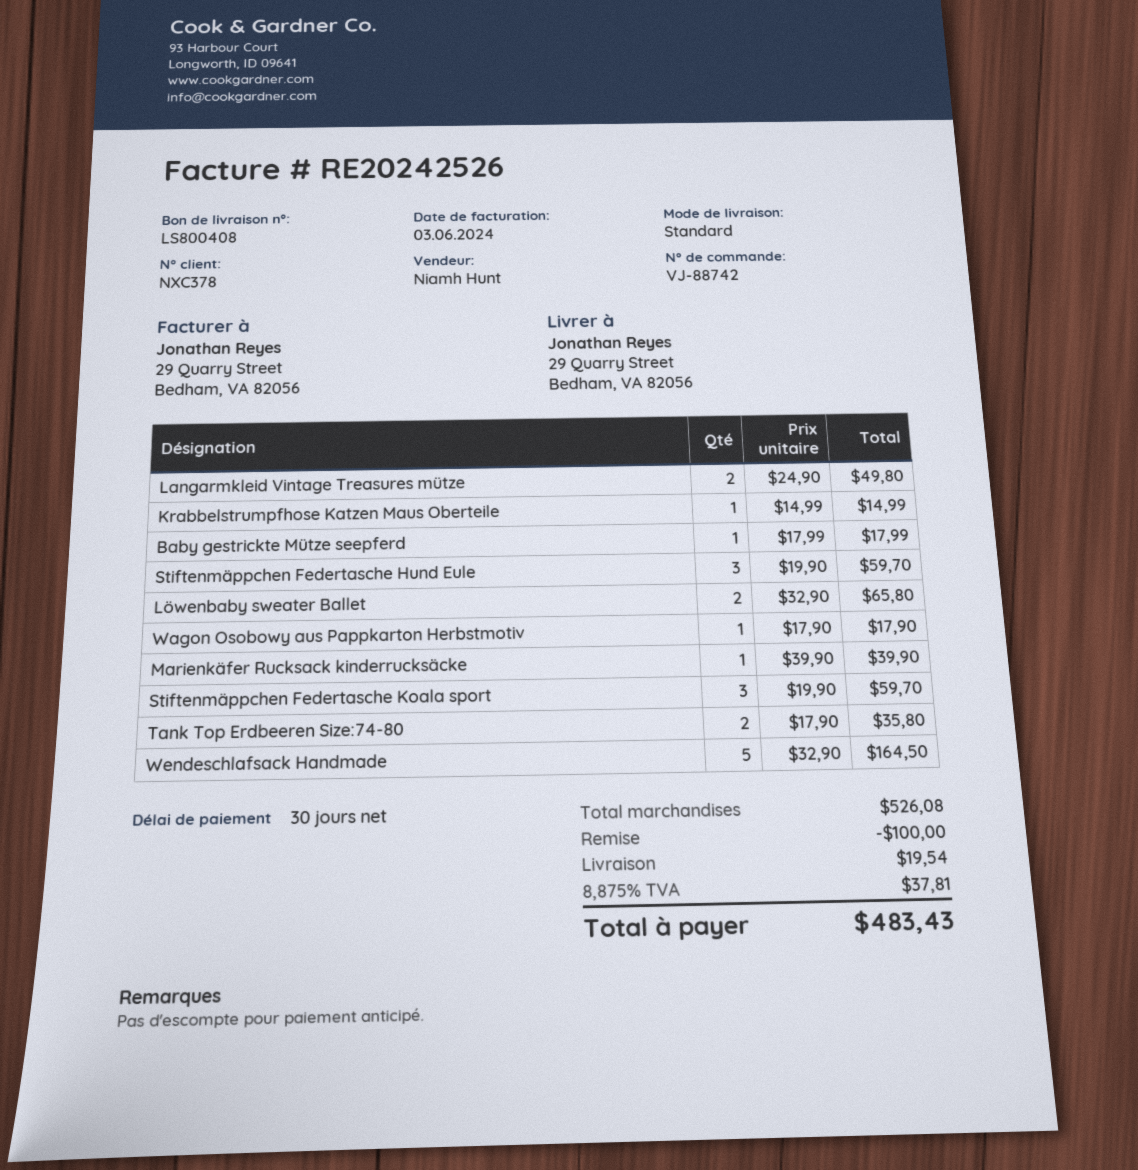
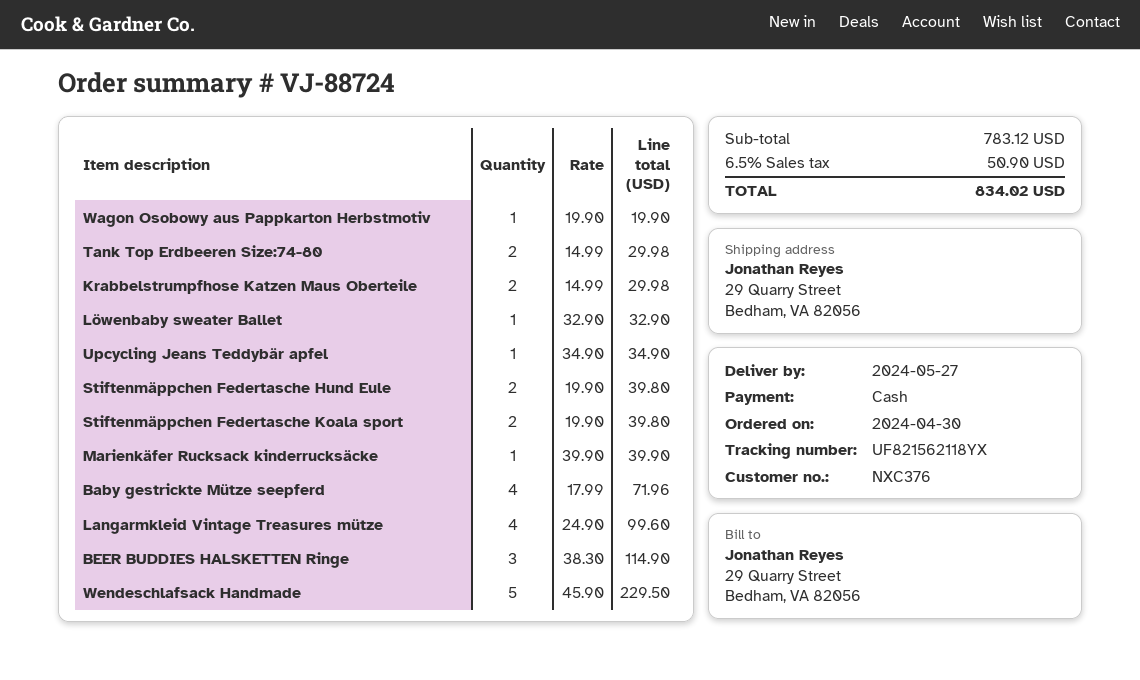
order number: VJ-88742 -> VJ-88724
customer number: NXC378 -> NXC376
Langarmkleid Vintage Treasures mütze: 2 x 24.90 = 49.80 -> 4 x 24.90 = 99.60
Krabbelstrumpfhose Katzen Maus Oberteile: 1 x 14.99 = 14.99 -> 2 x 14.99 = 29.98
Baby gestrickte Mütze seepferd: 1 x 17.99 = 17.99 -> 4 x 17.99 = 71.96
Stiftenmäppchen Federtasche Hund Eule: 3 x 19.90 = 59.70 -> 2 x 19.90 = 39.80
Löwenbaby sweater Ballet: 2 x 32.90 = 65.80 -> 1 x 32.90 = 32.90
Wagon Osobowy aus Pappkarton Herbstmotiv: 1 x 17.90 = 17.90 -> 1 x 19.90 = 19.90
Stiftenmäppchen Federtasche Koala sport: 3 x 19.90 = 59.70 -> 2 x 19.90 = 39.80
Tank Top Erdbeeren Size:74-80: 2 x 17.90 = 35.80 -> 2 x 14.99 = 29.98
Wendeschlafsack Handmade: 5 x 32.90 = 164.50 -> 5 x 45.90 = 229.50
Upcycling Jeans Teddybär apfel: none -> 1 x 34.90 = 34.90
BEER BUDDIES HALSKETTEN Ringe: none -> 3 x 38.30 = 114.90
subtotal: 526.08 -> 783.12
discount: 100.00 -> none
shipping: 19.54 -> none
tax: 8.875% = 37.81 -> 6.5% = 50.90
total: 483.43 -> 834.02

